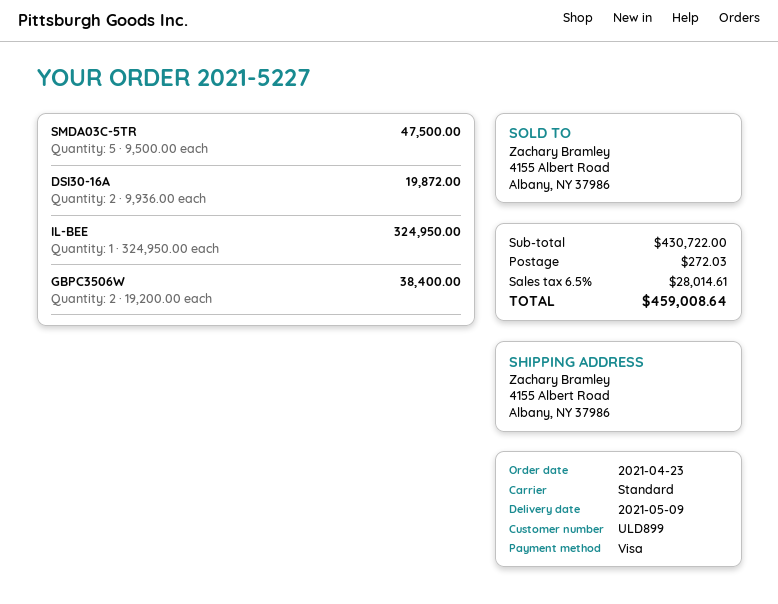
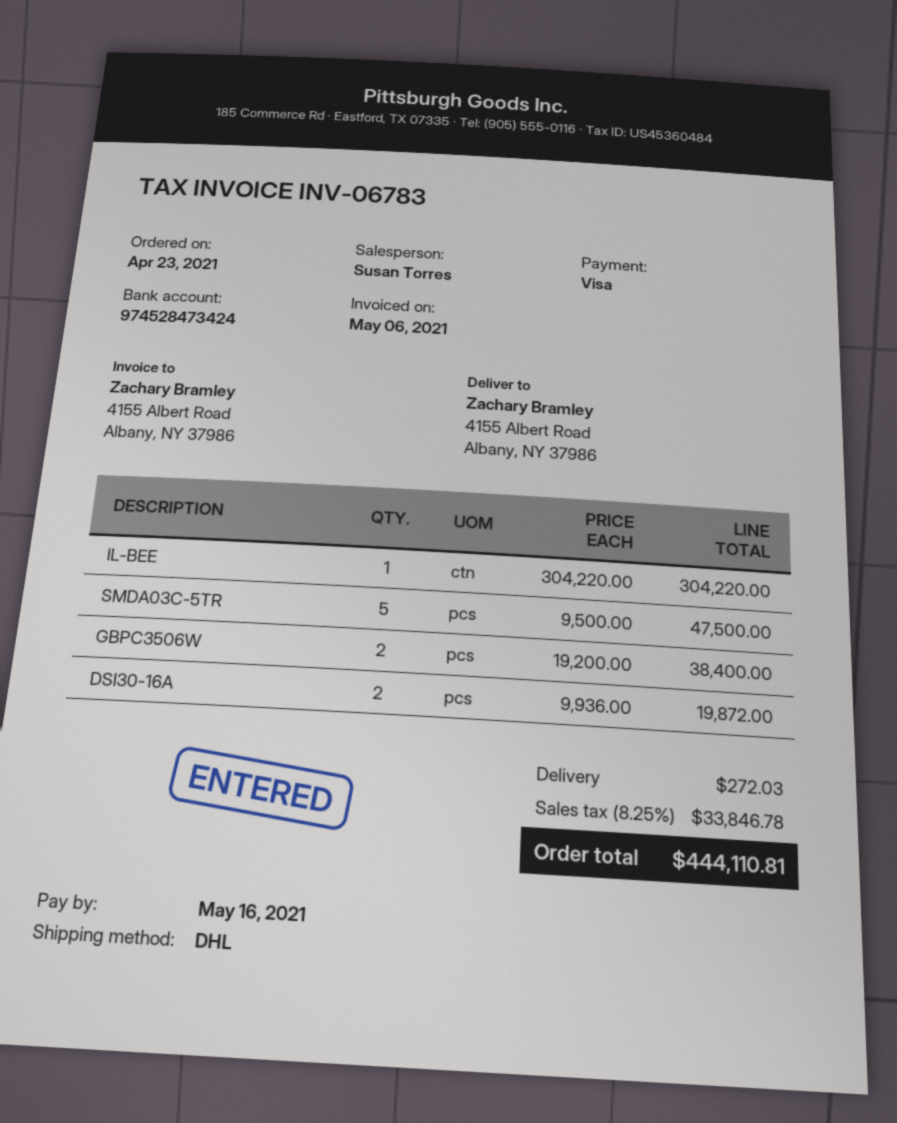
shipping method: standard -> DHL
IL-BEE: 1 x 324950.00 = 324950.00 -> 1 x 304220.00 = 304220.00
tax: 6.5% = 28014.61 -> 8.25% = 33846.78
total: 459008.64 -> 444110.81

